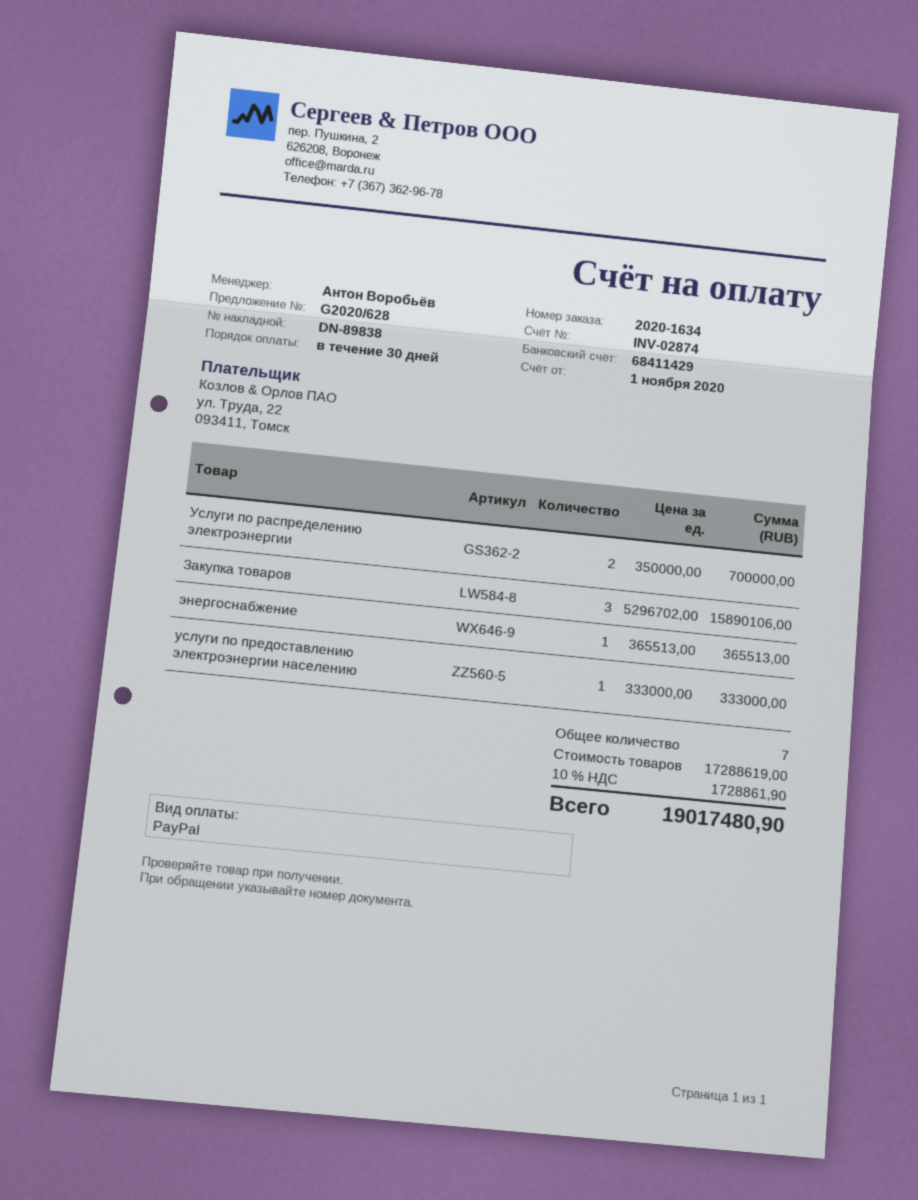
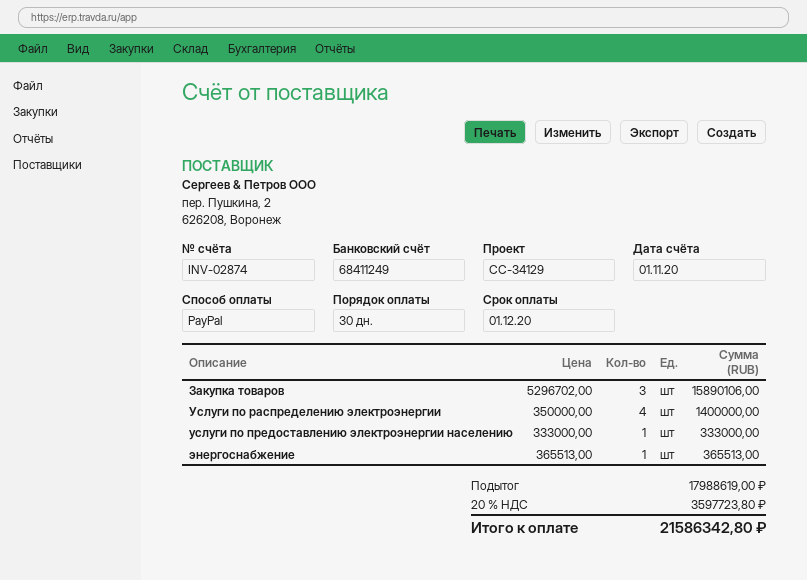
bank account: 68411429 -> 68411249
Услуги по распределению электроэнергии: 2 x 350000.00 = 700000.00 -> 4 x 350000.00 = 1400000.00
subtotal: 17288619.00 -> 17988619.00
tax: 10% = 1728861.90 -> 20% = 3597723.80
total: 19017480.90 -> 21586342.80

